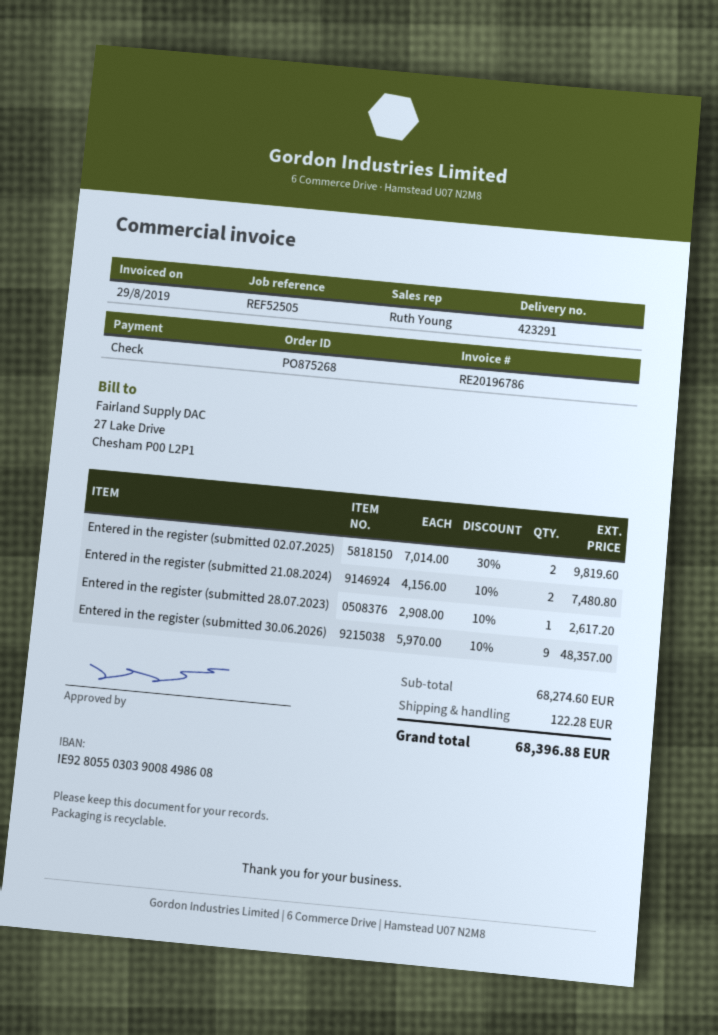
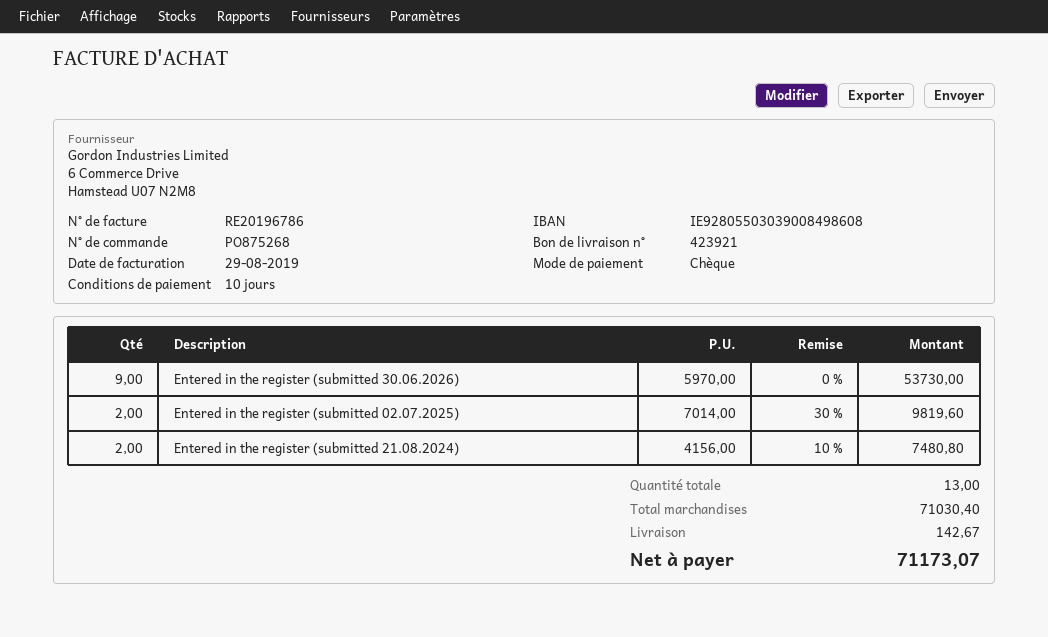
delivery note number: 423291 -> 423921
Entered in the register (submitted 28.07.2023): 1 x 2908.00 - 10% = 2617.20 -> none
Entered in the register (submitted 30.06.2026): 9 x 5970.00 - 10% = 48357.00 -> 9 x 5970.00 = 53730.00
subtotal: 68274.60 -> 71030.40
shipping: 122.28 -> 142.67
total: 68396.88 -> 71173.07

